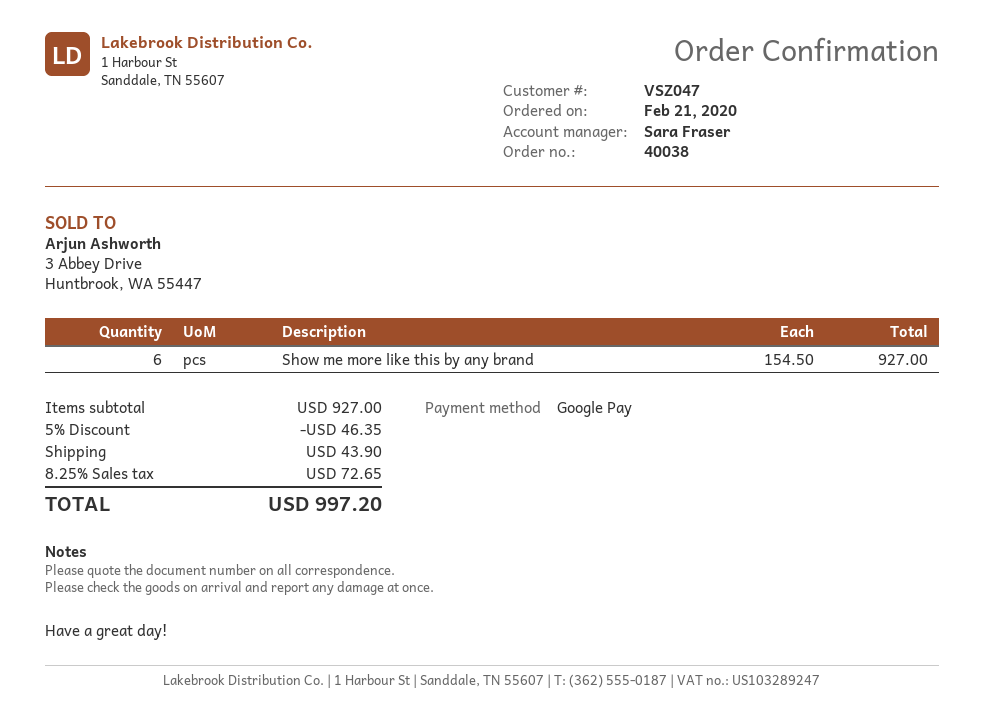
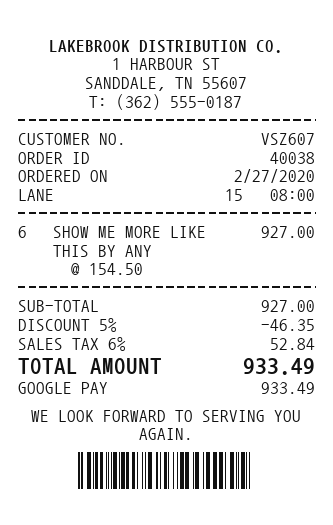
order date: 2020-02-21 -> 2020-02-27
customer number: VSZ047 -> VSZ607
shipping: 43.90 -> none
tax: 8.25% = 72.65 -> 6% = 52.84
total: 997.20 -> 933.49

